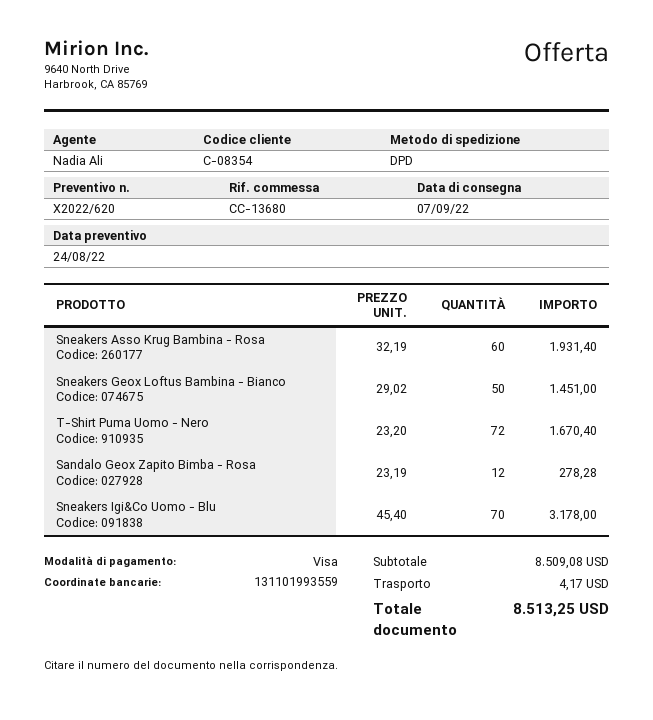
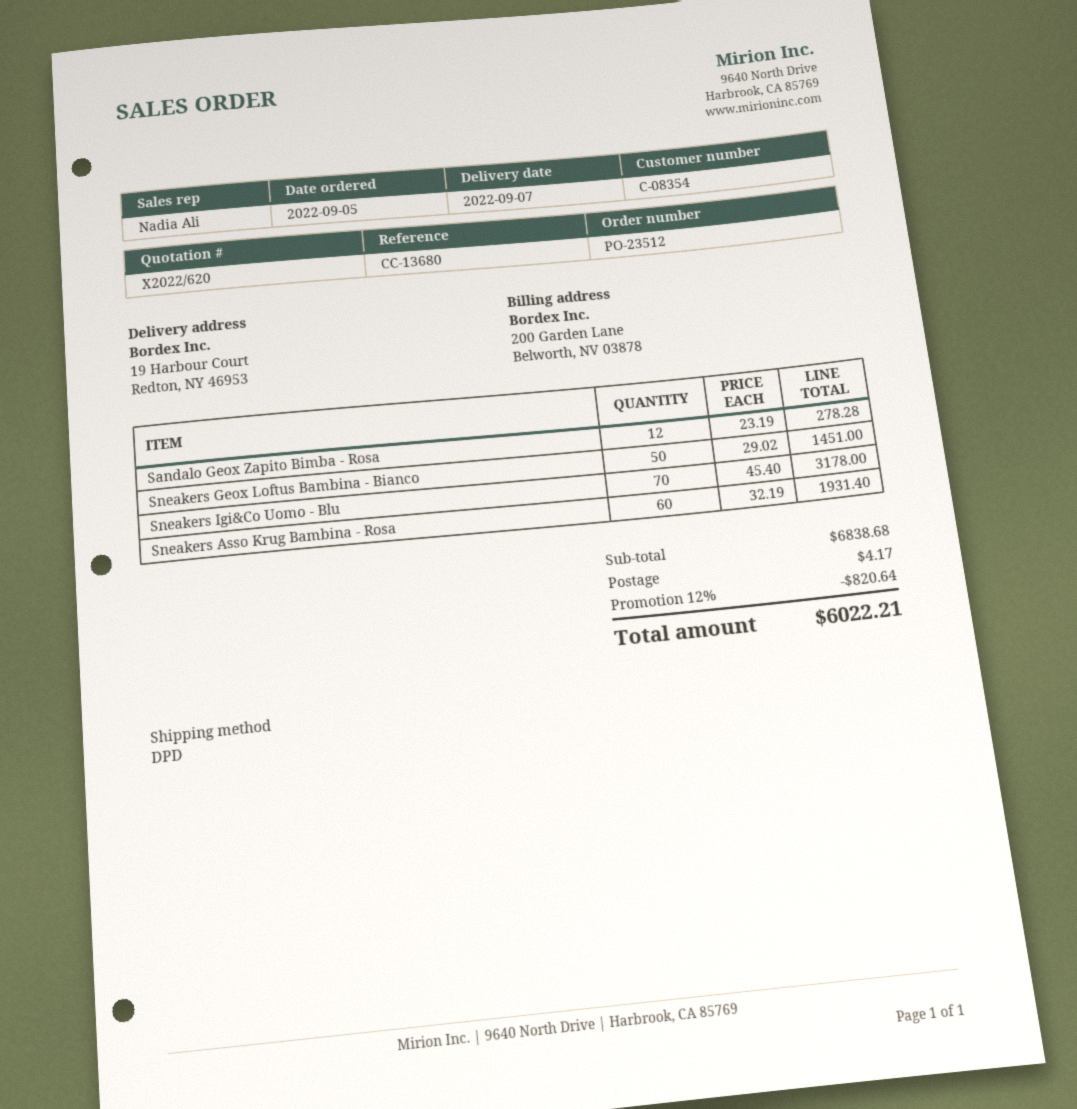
T-Shirt Puma Uomo - Nero: 72 x 23.20 = 1670.40 -> none
subtotal: 8509.08 -> 6838.68
discount: none -> 12% = 820.64
total: 8513.25 -> 6022.21

